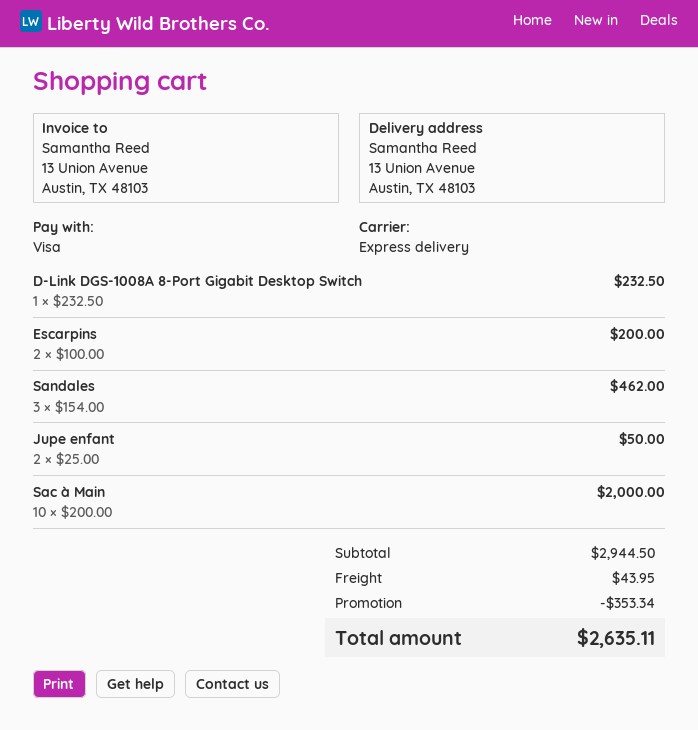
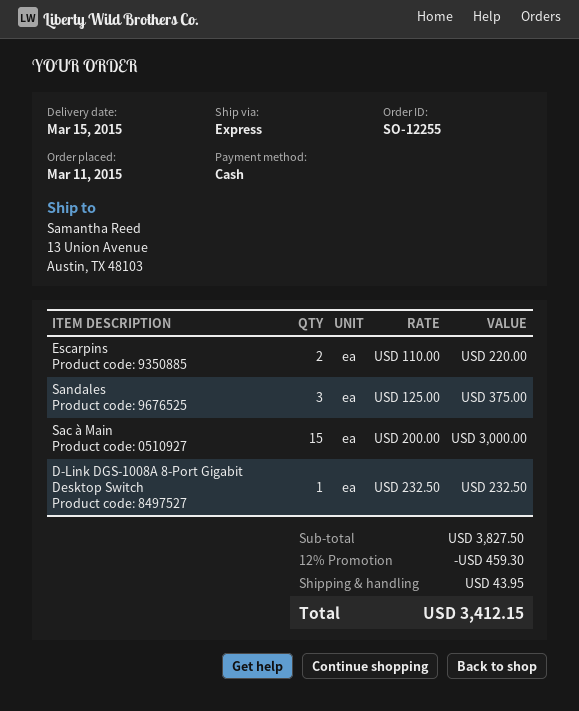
payment method: Visa -> cash
Escarpins: 2 x 100.00 = 200.00 -> 2 x 110.00 = 220.00
Sandales: 3 x 154.00 = 462.00 -> 3 x 125.00 = 375.00
Jupe enfant: 2 x 25.00 = 50.00 -> none
Sac à Main: 10 x 200.00 = 2000.00 -> 15 x 200.00 = 3000.00
subtotal: 2944.50 -> 3827.50
discount: 353.34 -> 459.30
total: 2635.11 -> 3412.15

